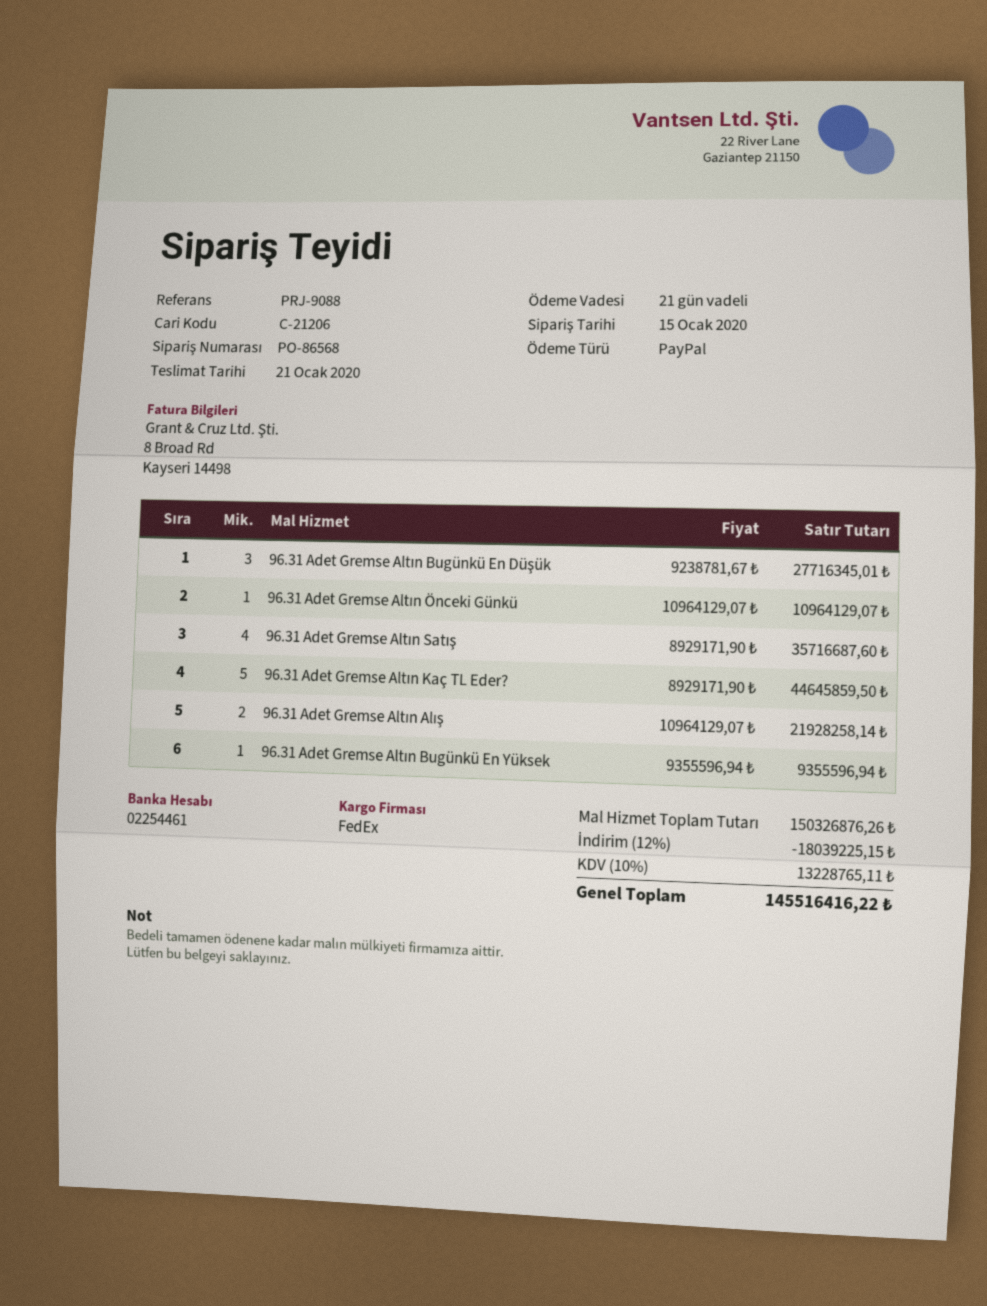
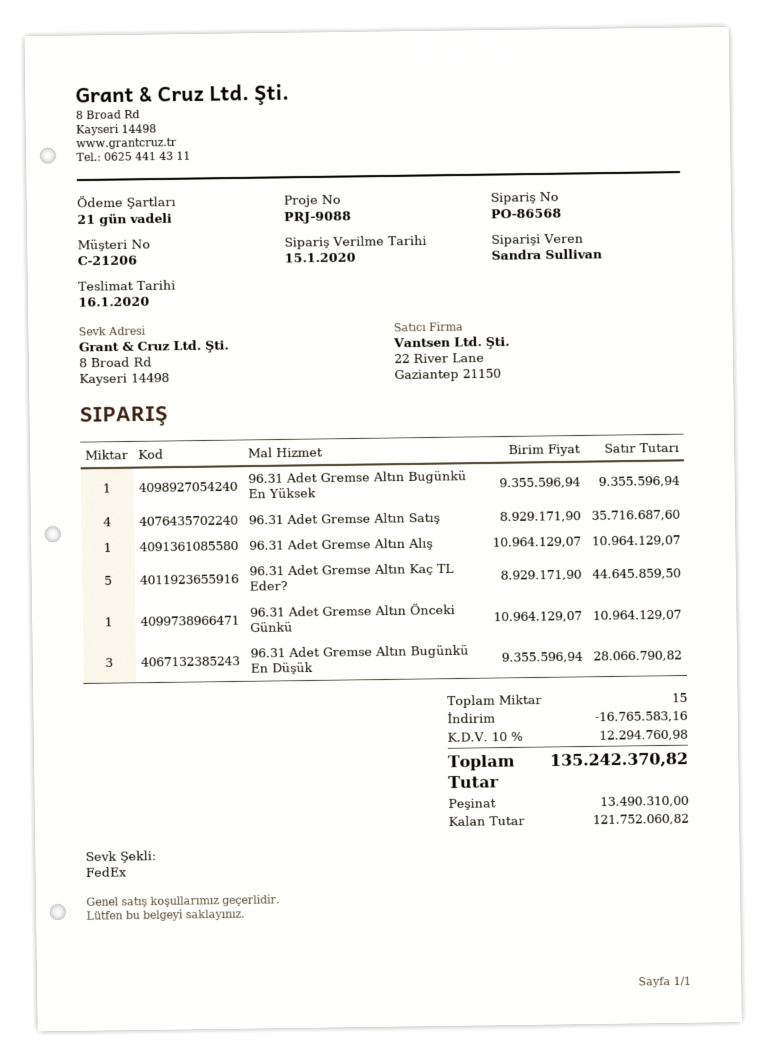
delivery date: 2020-01-21 -> 2020-01-16
96.31 Adet Gremse Altın Bugünkü En Düşük: 3 x 9238781.67 = 27716345.01 -> 3 x 9355596.94 = 28066790.82
96.31 Adet Gremse Altın Alış: 2 x 10964129.07 = 21928258.14 -> 1 x 10964129.07 = 10964129.07
discount: 18039225.15 -> 16765583.16
tax: 10% = 13228765.11 -> 10% = 12294760.98
total: 145516416.22 -> 135242370.82

